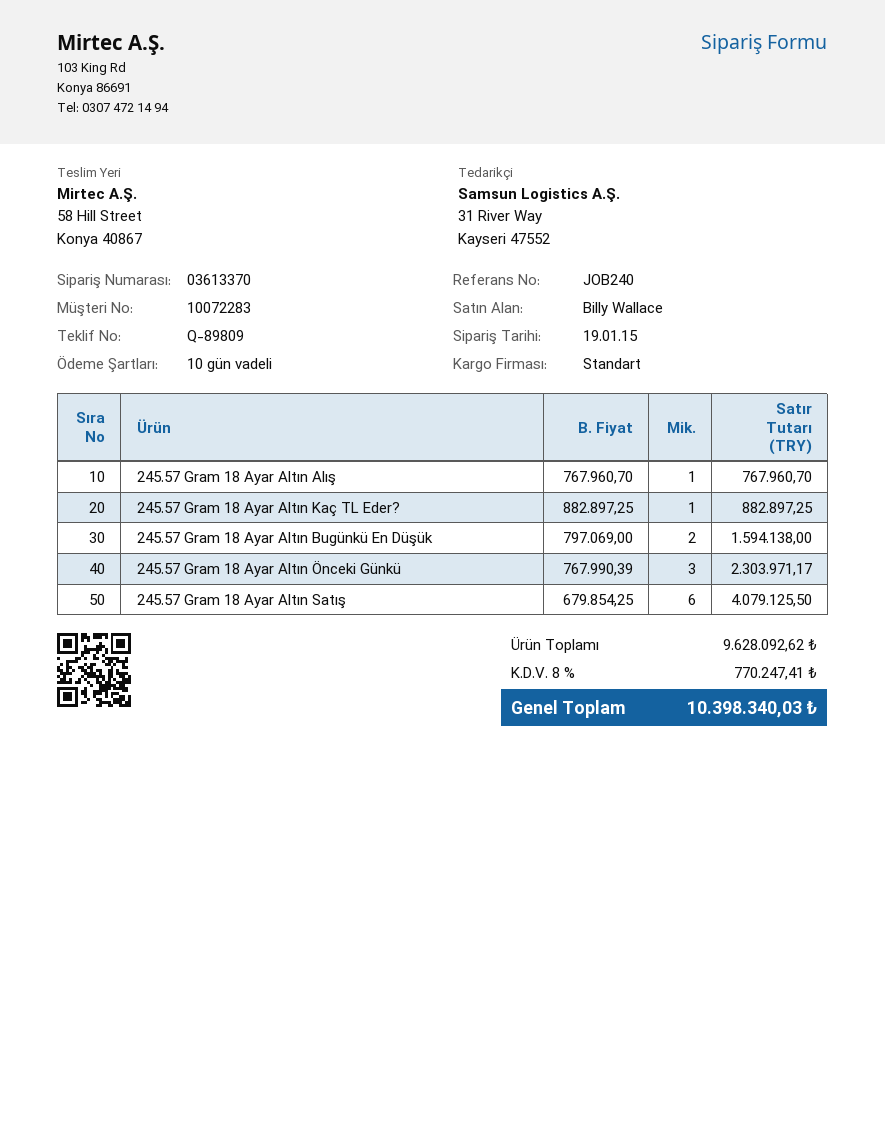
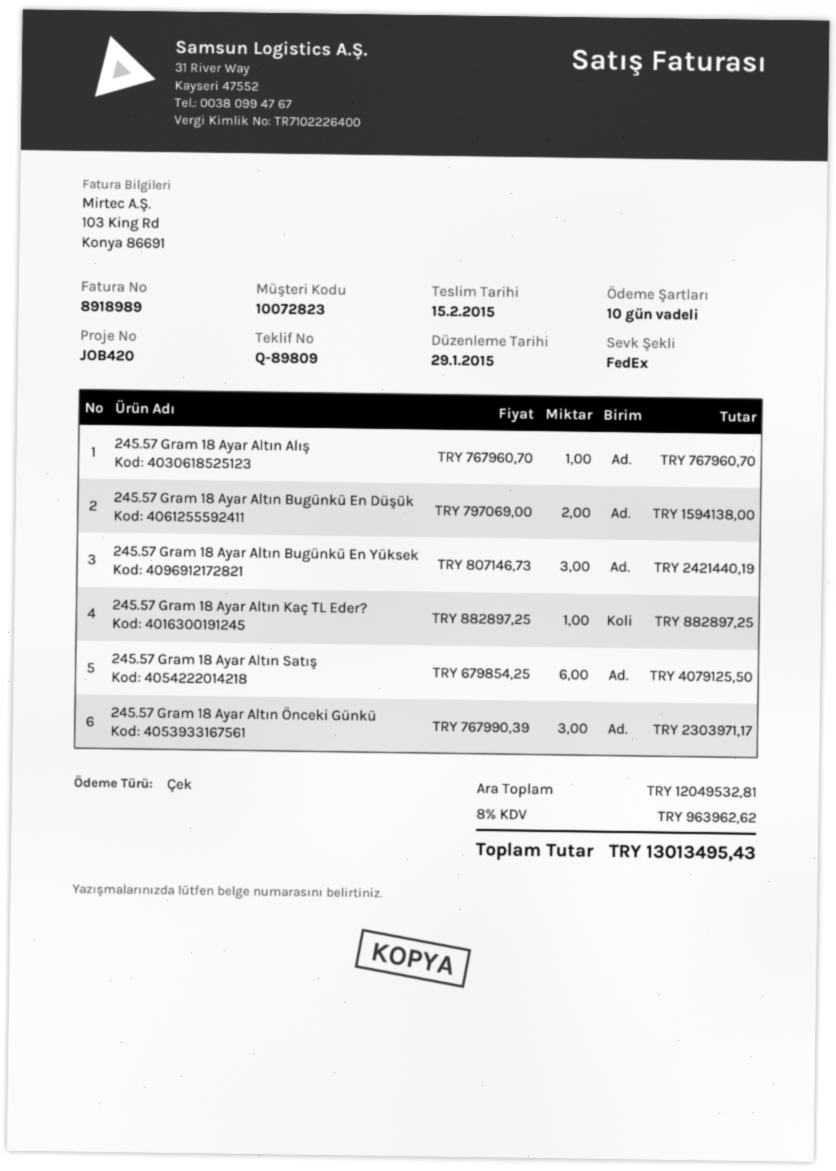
customer number: 10072283 -> 10072823
reference: JOB240 -> JOB420
shipping method: standard -> FedEx
245.57 Gram 18 Ayar Altın Bugünkü En Yüksek: none -> 3 x 807146.73 = 2421440.19
subtotal: 9628092.62 -> 12049532.81
tax: 8% = 770247.41 -> 8% = 963962.62
total: 10398340.03 -> 13013495.43

